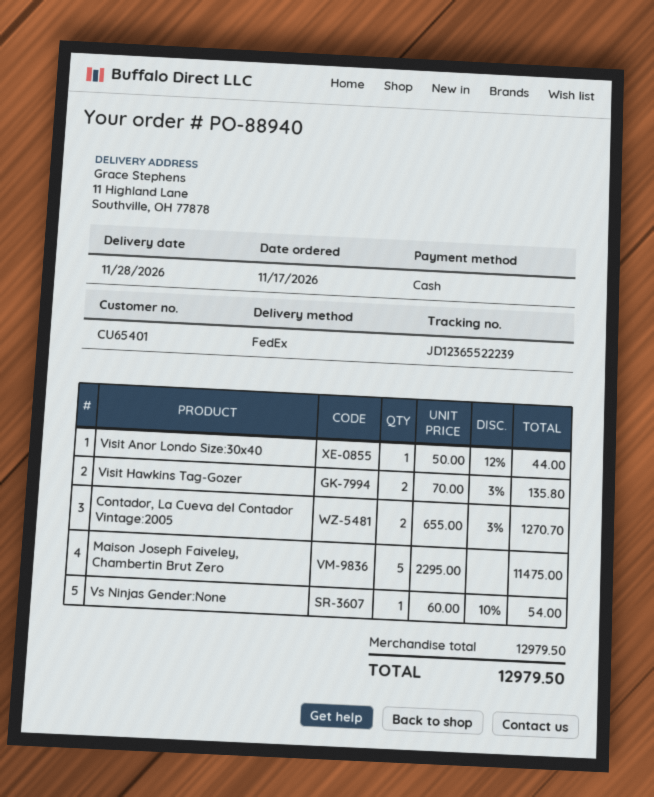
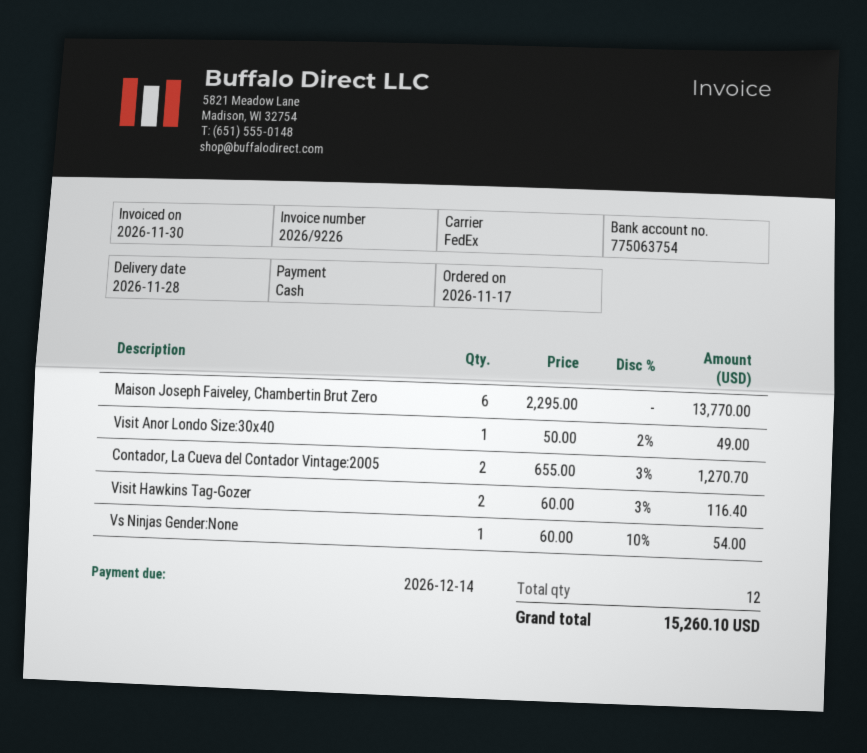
Visit Anor Londo Size:30x40: 1 x 50.00 - 12% = 44.00 -> 1 x 50.00 - 2% = 49.00
Visit Hawkins Tag-Gozer: 2 x 70.00 - 3% = 135.80 -> 2 x 60.00 - 3% = 116.40
Maison Joseph Faiveley, Chambertin Brut Zero: 5 x 2295.00 = 11475.00 -> 6 x 2295.00 = 13770.00
total: 12979.50 -> 15260.10

